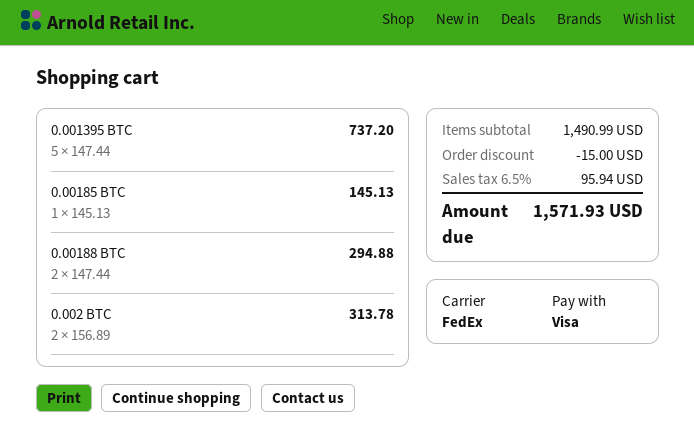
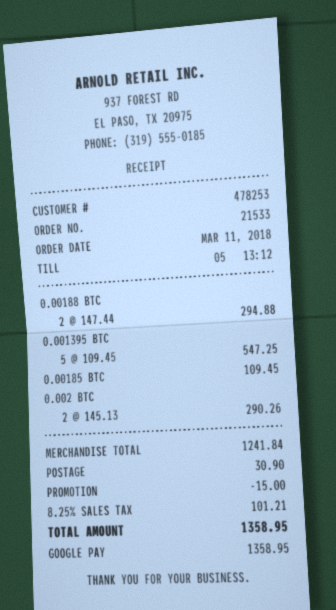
payment method: Visa -> Google Pay
0.001395 BTC: 5 x 147.44 = 737.20 -> 5 x 109.45 = 547.25
0.00185 BTC: 1 x 145.13 = 145.13 -> 1 x 109.45 = 109.45
0.002 BTC: 2 x 156.89 = 313.78 -> 2 x 145.13 = 290.26
subtotal: 1490.99 -> 1241.84
shipping: none -> 30.90
tax: 6.5% = 95.94 -> 8.25% = 101.21
total: 1571.93 -> 1358.95

